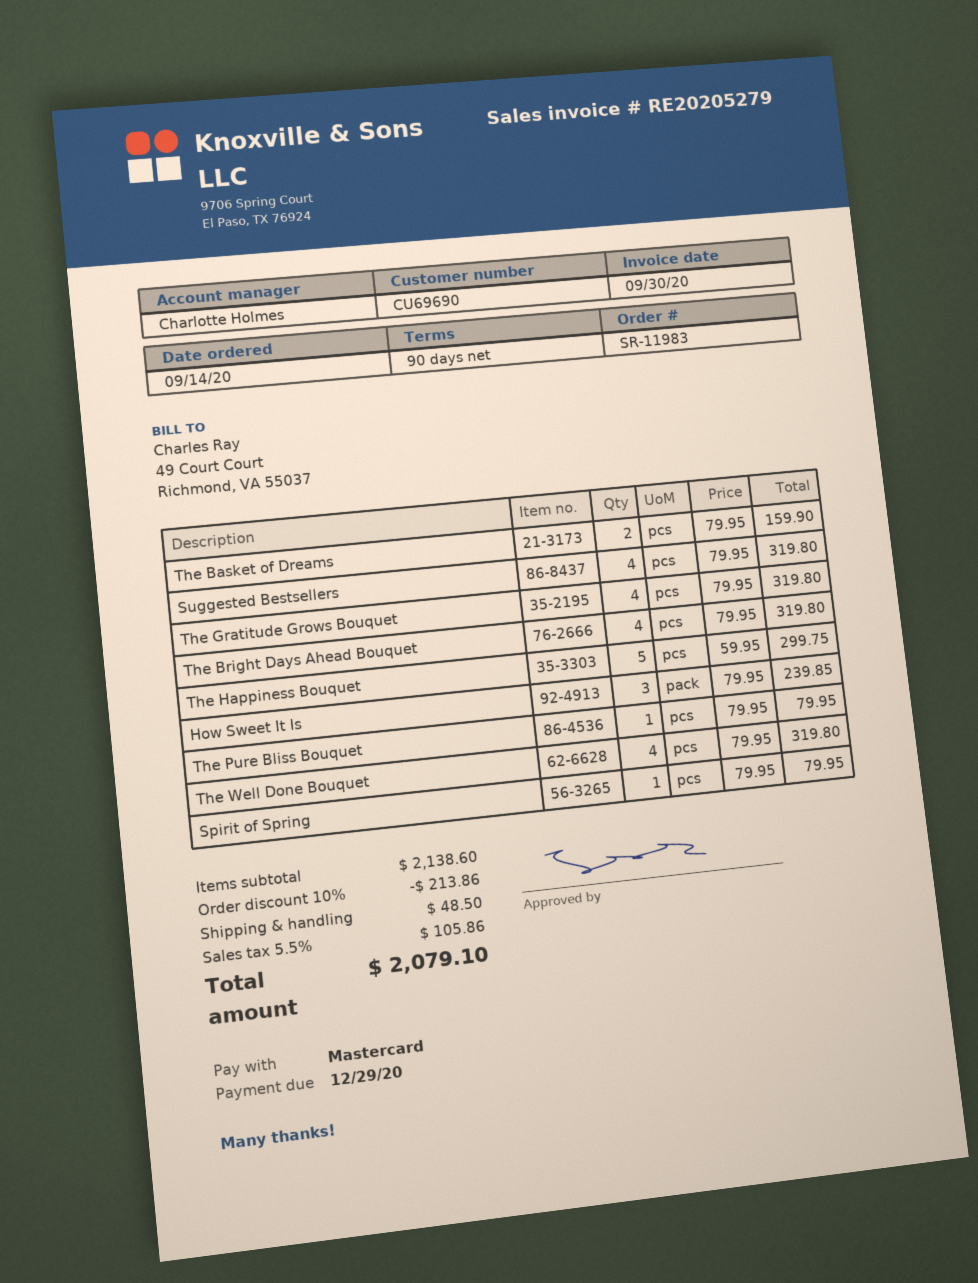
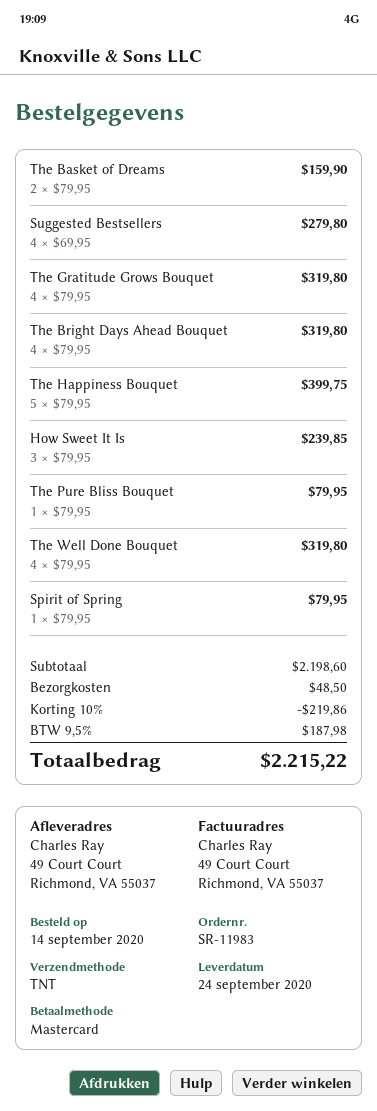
Suggested Bestsellers: 4 x 79.95 = 319.80 -> 4 x 69.95 = 279.80
The Happiness Bouquet: 5 x 59.95 = 299.75 -> 5 x 79.95 = 399.75
subtotal: 2138.60 -> 2198.60
discount: 10% = 213.86 -> 10% = 219.86
tax: 5.5% = 105.86 -> 9.5% = 187.98
total: 2079.10 -> 2215.22

